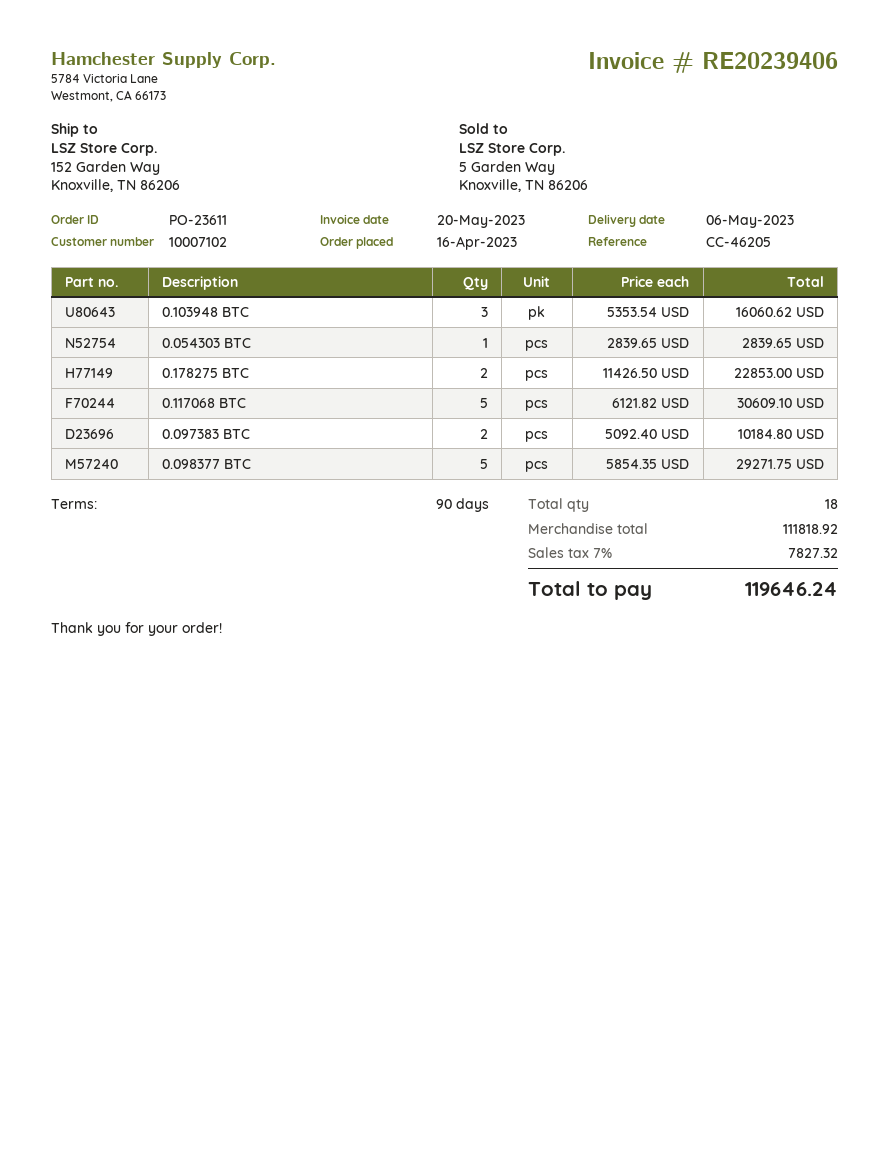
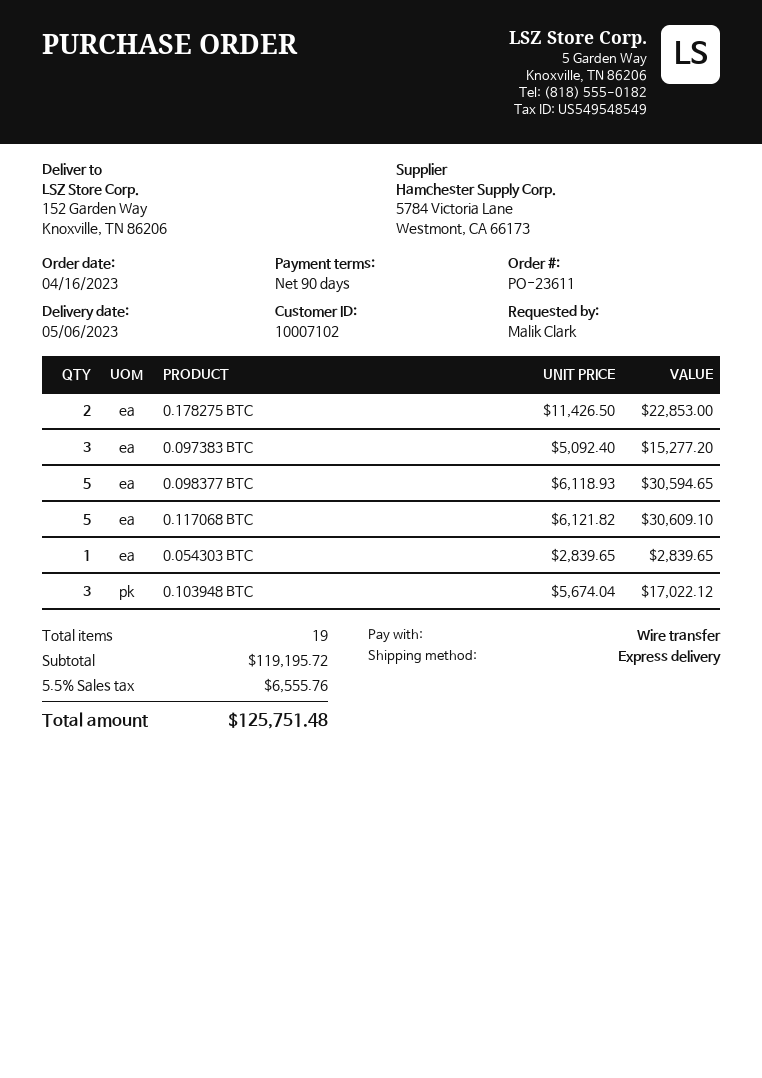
0.103948 BTC: 3 x 5353.54 = 16060.62 -> 3 x 5674.04 = 17022.12
0.097383 BTC: 2 x 5092.40 = 10184.80 -> 3 x 5092.40 = 15277.20
0.098377 BTC: 5 x 5854.35 = 29271.75 -> 5 x 6118.93 = 30594.65
total quantity: 18 -> 19
subtotal: 111818.92 -> 119195.72
tax: 7% = 7827.32 -> 5.5% = 6555.76
total: 119646.24 -> 125751.48

